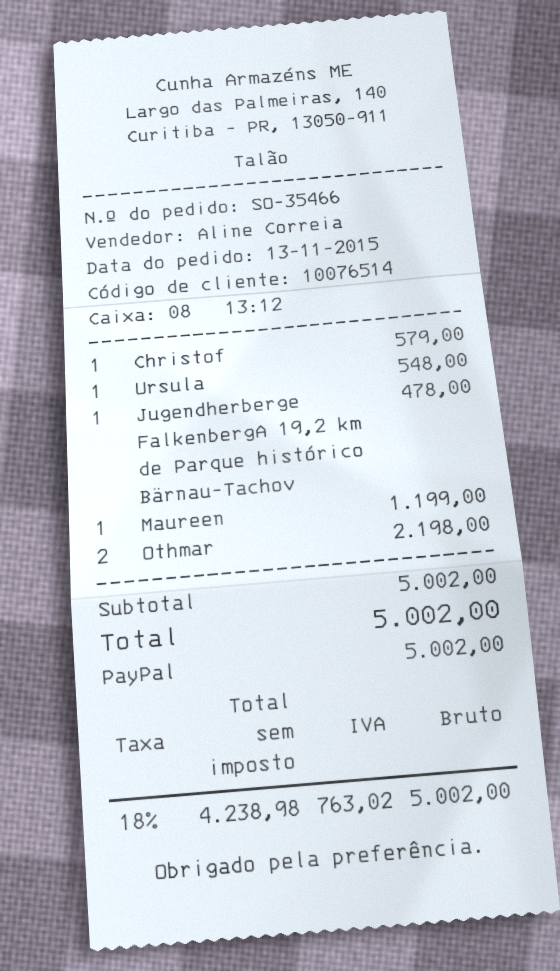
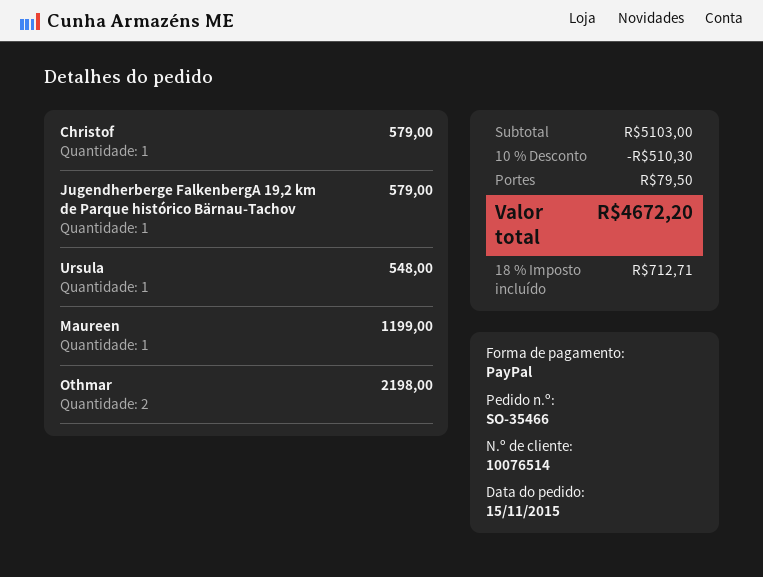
order date: 2015-11-13 -> 2015-11-15
Jugendherberge FalkenbergA 19,2 km de Parque histórico Bärnau-Tachov: 1 for 478.00 -> 1 for 579.00
subtotal: 5002.00 -> 5103.00
discount: none -> 10% = 510.30
shipping: none -> 79.50
tax: 18% = 763.02 -> 18% = 712.71
total: 5002.00 -> 4672.20

